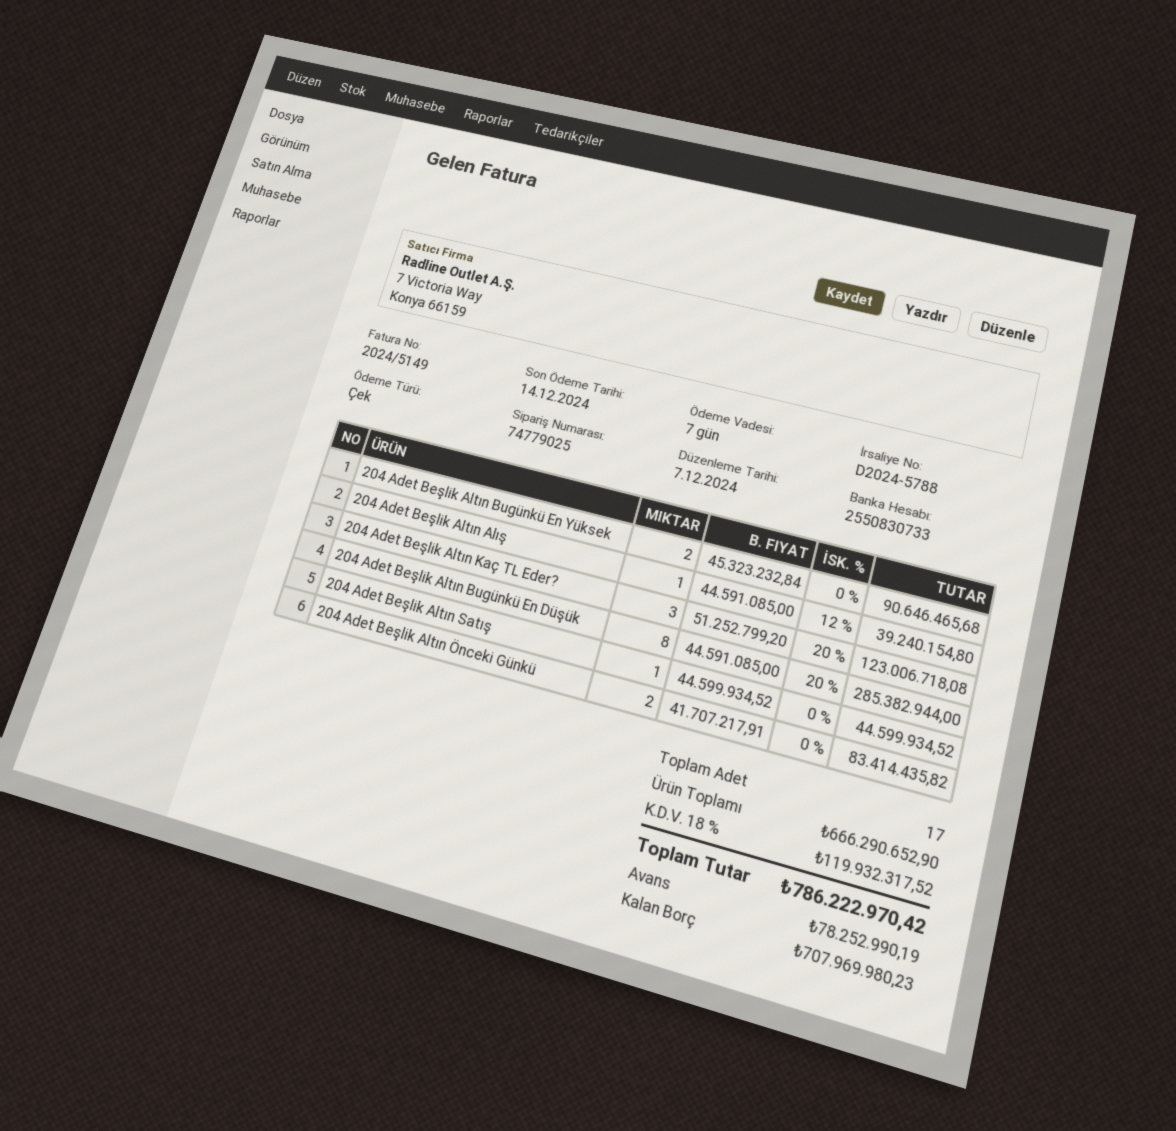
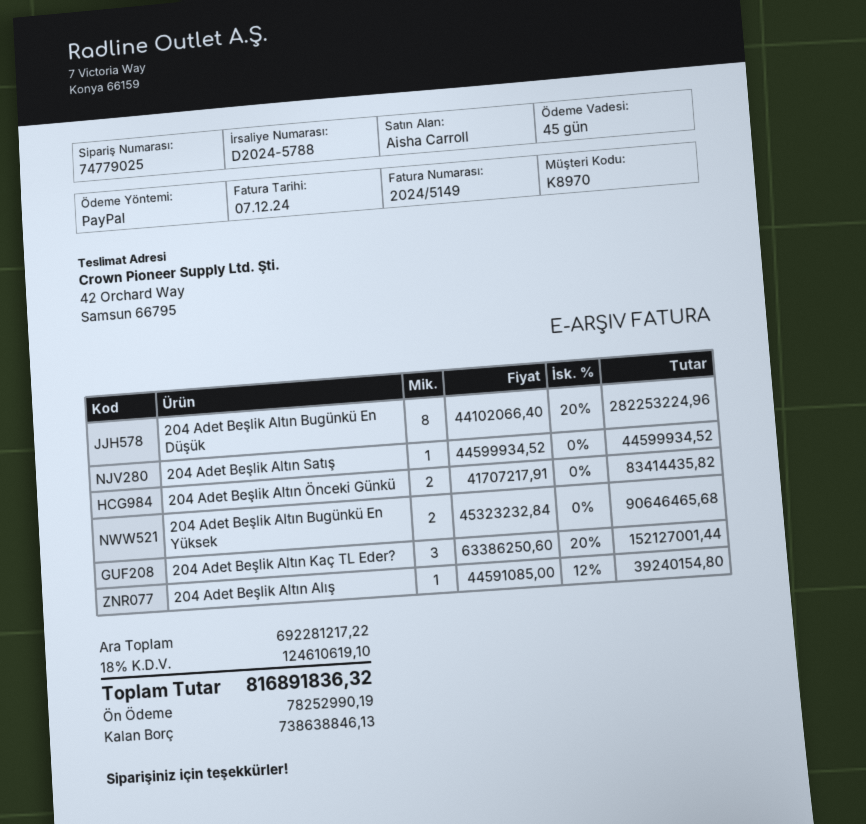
payment terms: 7 days -> 45 days
payment method: cheque -> PayPal
204 Adet Beşlik Altın Kaç TL Eder?: 3 x 51252799.20 - 20% = 123006718.08 -> 3 x 63386250.60 - 20% = 152127001.44
204 Adet Beşlik Altın Bugünkü En Düşük: 8 x 44591085.00 - 20% = 285382944.00 -> 8 x 44102066.40 - 20% = 282253224.96
subtotal: 666290652.90 -> 692281217.22
tax: 18% = 119932317.52 -> 18% = 124610619.10
total: 786222970.42 -> 816891836.32
balance: 707969980.23 -> 738638846.13

